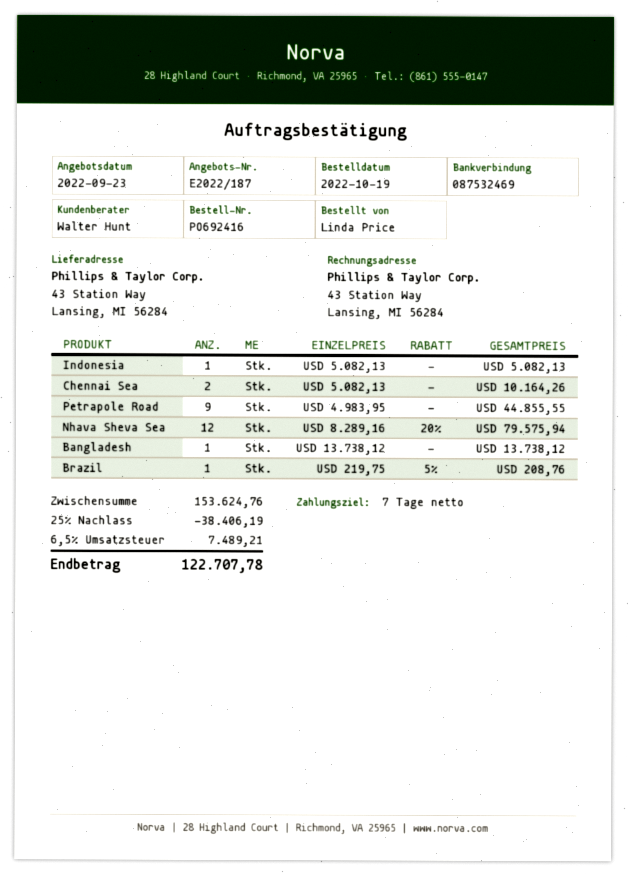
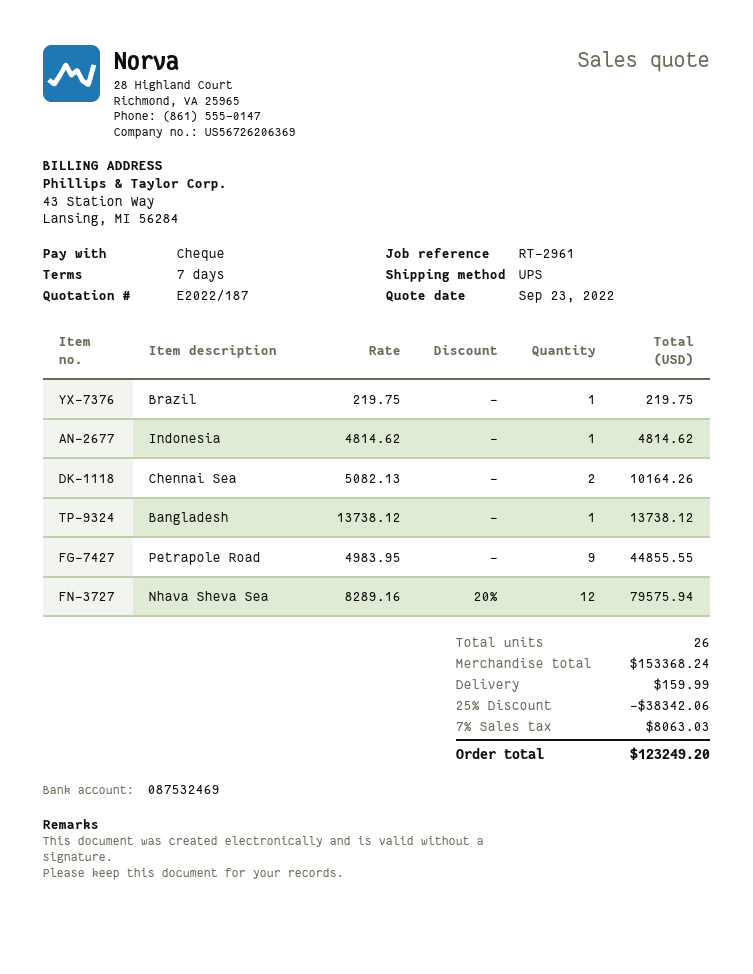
Indonesia: 1 x 5082.13 = 5082.13 -> 1 x 4814.62 = 4814.62
Brazil: 1 x 219.75 - 5% = 208.76 -> 1 x 219.75 = 219.75
subtotal: 153624.76 -> 153368.24
discount: 25% = 38406.19 -> 25% = 38342.06
shipping: none -> 159.99
tax: 6.5% = 7489.21 -> 7% = 8063.03
total: 122707.78 -> 123249.20

